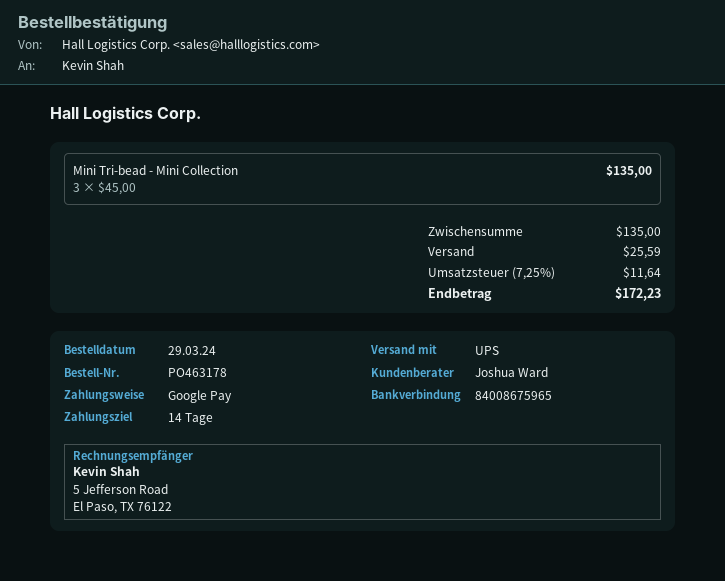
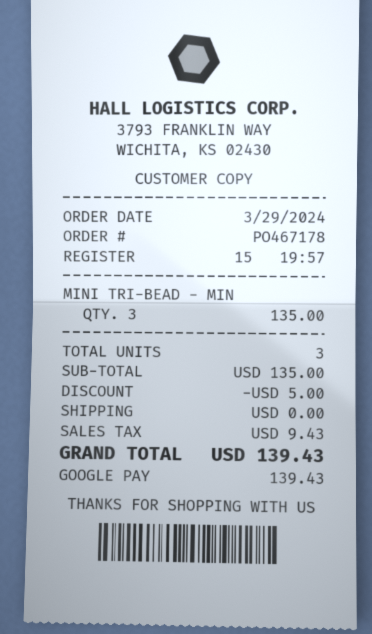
order number: PO463178 -> PO467178
discount: none -> 5.00
shipping: 25.59 -> 0.00
tax: 11.64 -> 9.43
total: 172.23 -> 139.43

